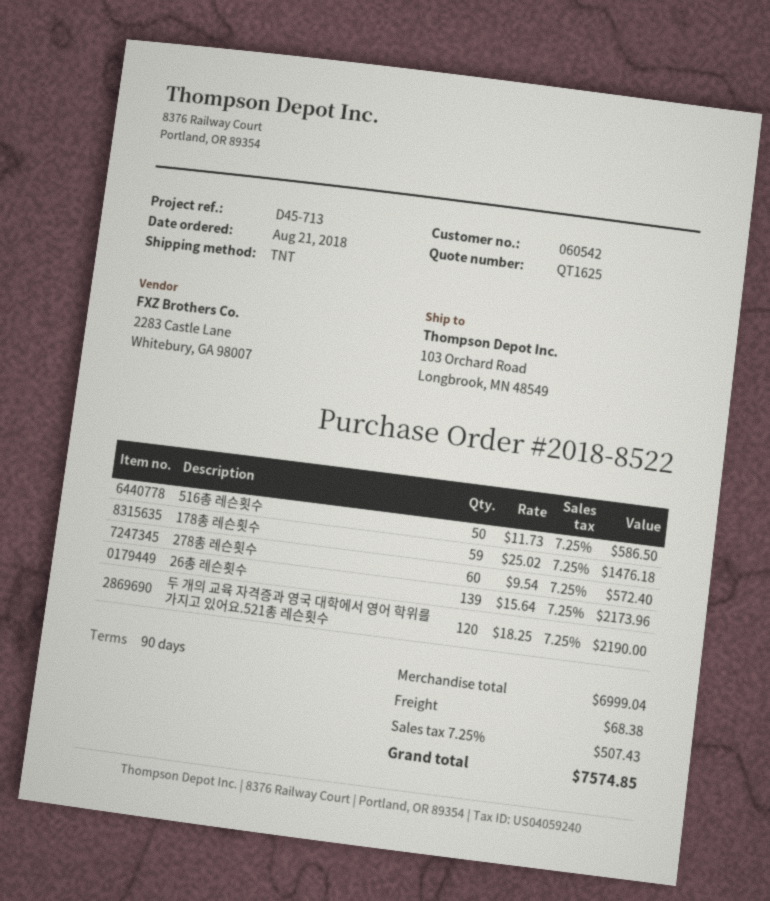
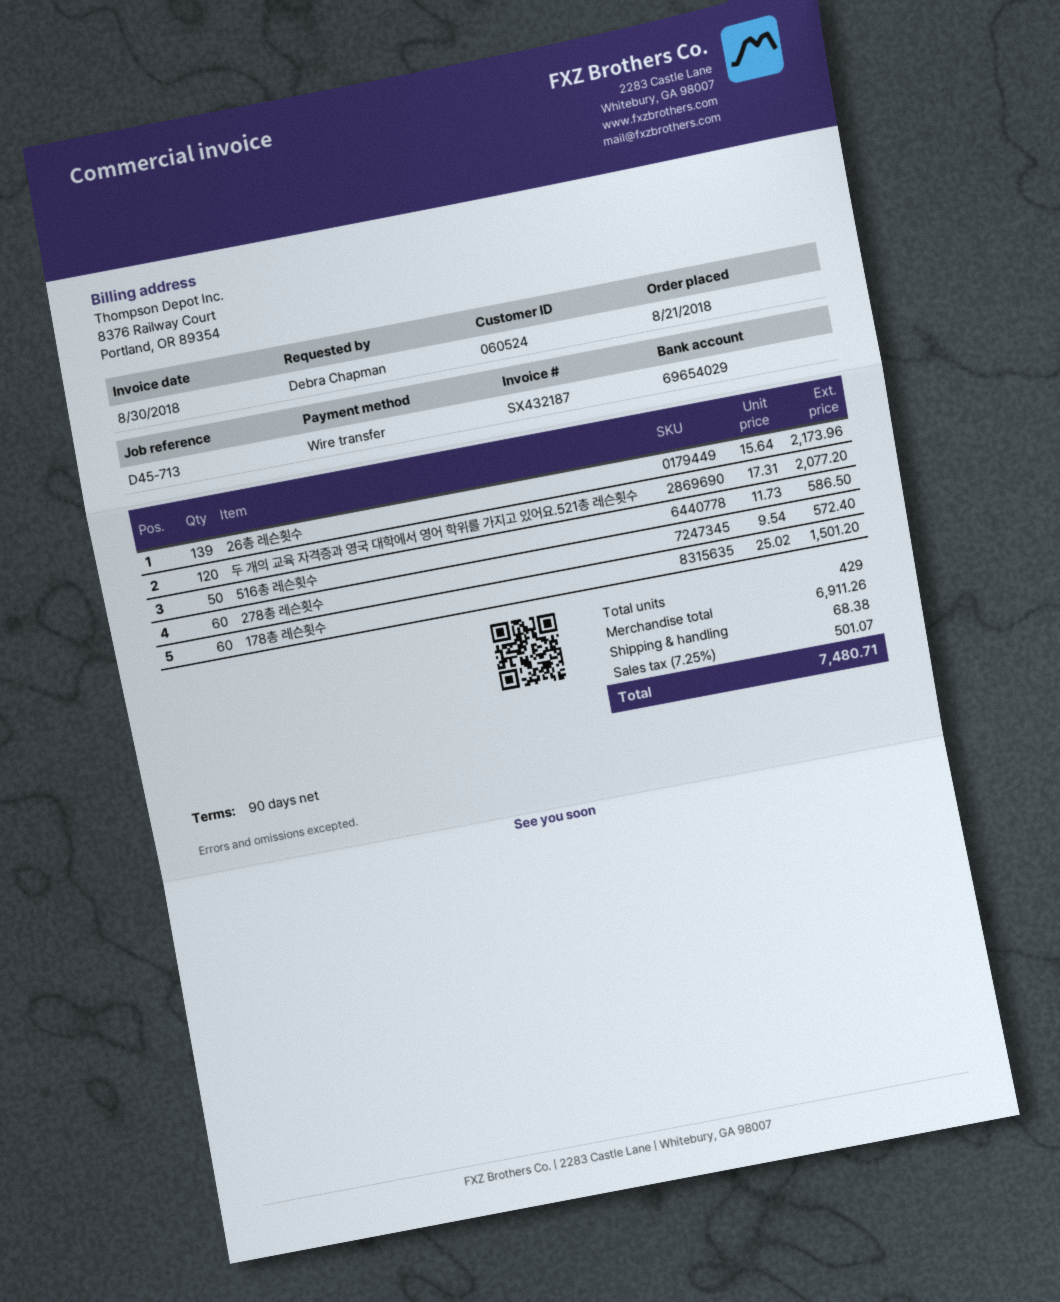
customer number: 060542 -> 060524
178총 레슨횟수: 59 x 25.02 = 1476.18 -> 60 x 25.02 = 1501.20
두 개의 교육 자격증과 영국 대학에서 영어 학위를 가지고 있어요.521총 레슨횟수: 120 x 18.25 = 2190.00 -> 120 x 17.31 = 2077.20
subtotal: 6999.04 -> 6911.26
tax: 7.25% = 507.43 -> 7.25% = 501.07
total: 7574.85 -> 7480.71

